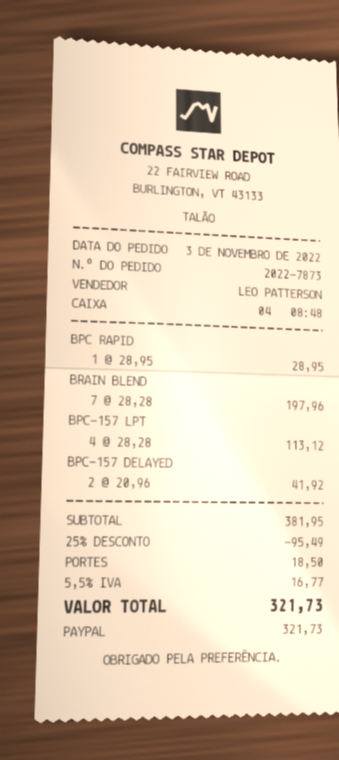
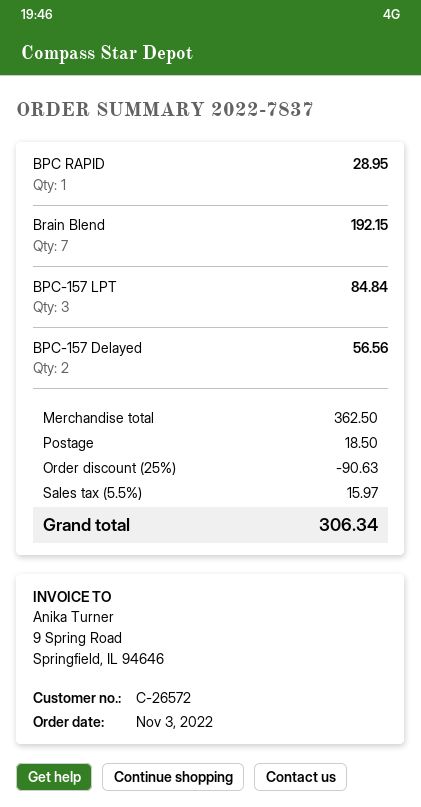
order number: 2022-7873 -> 2022-7837
BRAIN BLEND: 7 for 197.96 -> 7 for 192.15
BPC-157 LPT: 4 for 113.12 -> 3 for 84.84
BPC-157 DELAYED: 2 for 41.92 -> 2 for 56.56
subtotal: 381.95 -> 362.50
discount: 25% = 95.49 -> 25% = 90.63
tax: 5.5% = 16.77 -> 5.5% = 15.97
total: 321.73 -> 306.34

